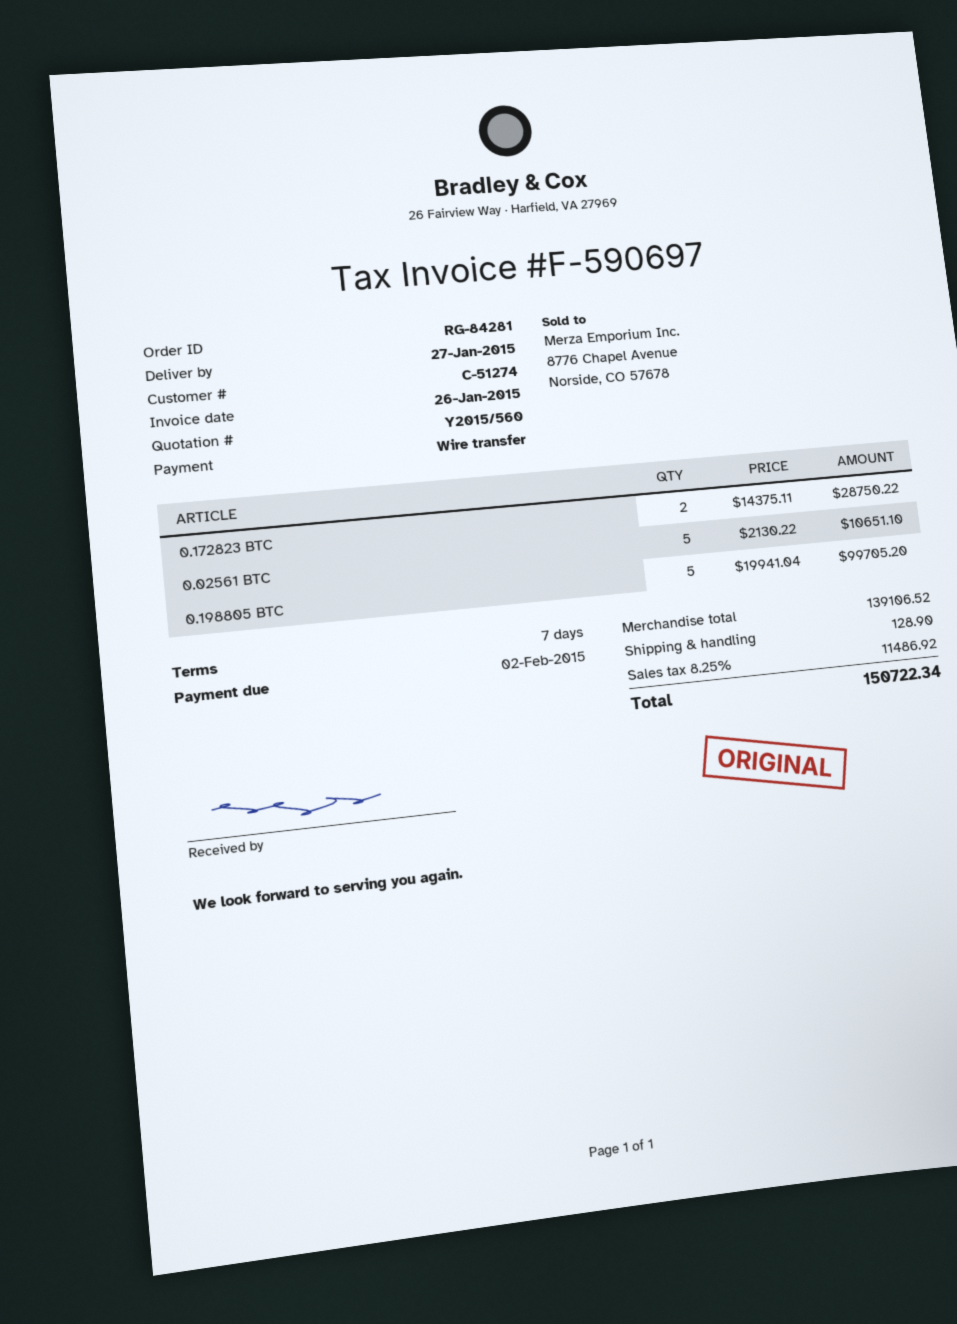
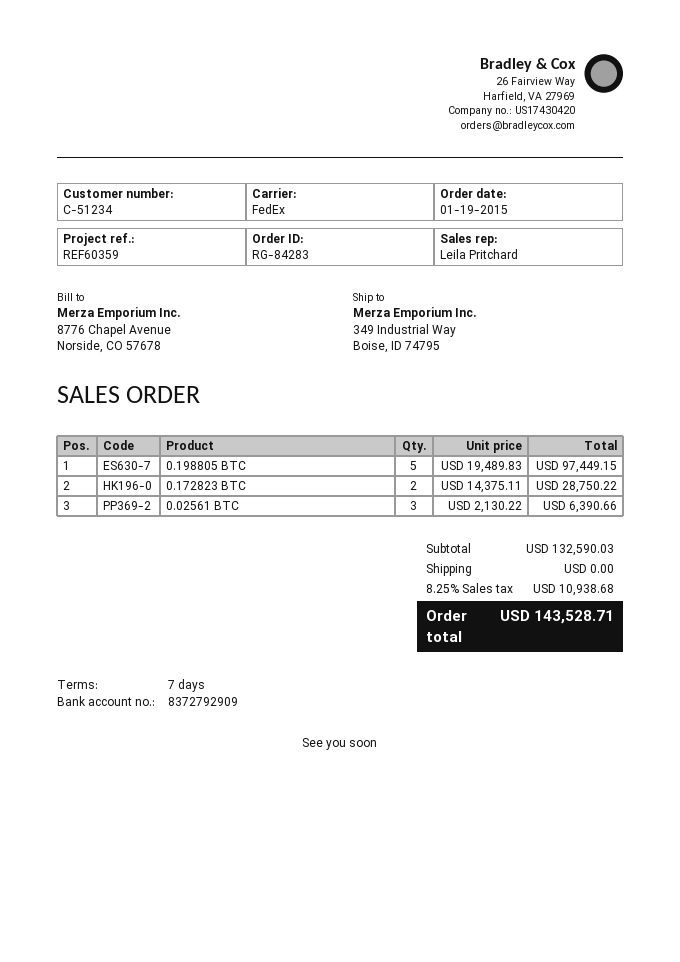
order number: RG-84281 -> RG-84283
customer number: C-51274 -> C-51234
0.02561 BTC: 5 x 2130.22 = 10651.10 -> 3 x 2130.22 = 6390.66
0.198805 BTC: 5 x 19941.04 = 99705.20 -> 5 x 19489.83 = 97449.15
subtotal: 139106.52 -> 132590.03
shipping: 128.90 -> 0.00
tax: 8.25% = 11486.92 -> 8.25% = 10938.68
total: 150722.34 -> 143528.71

